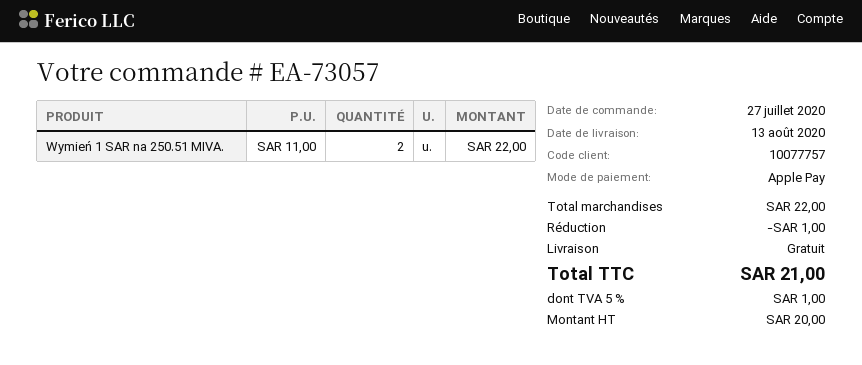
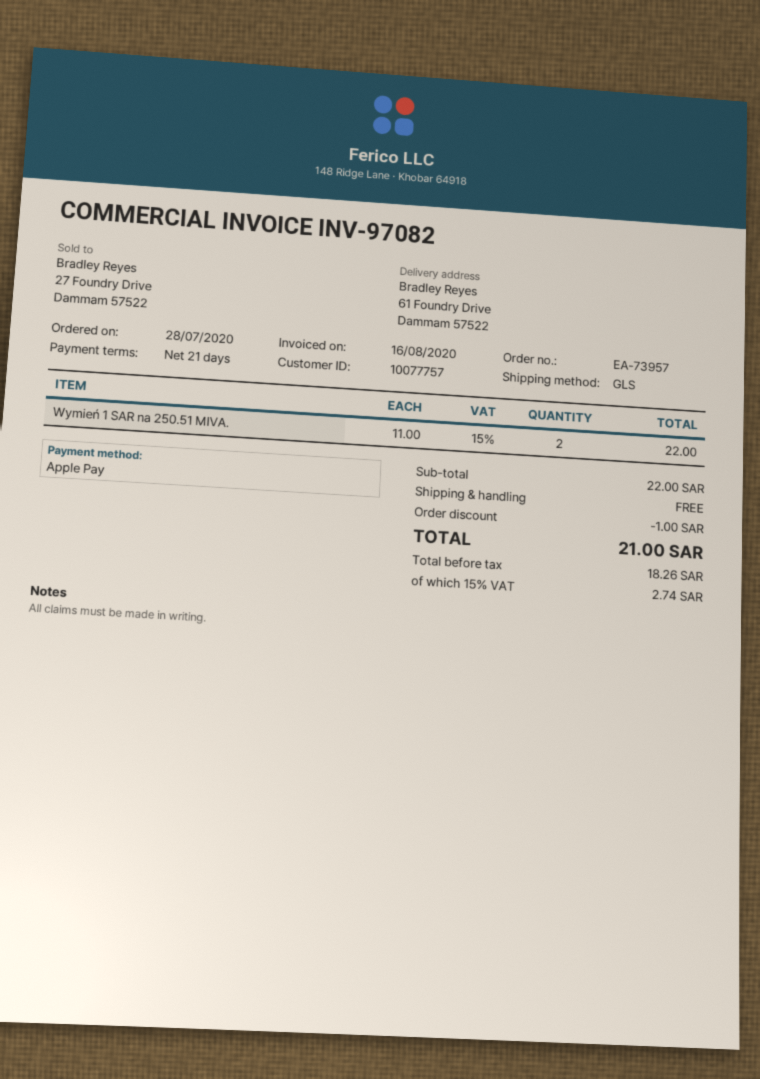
order number: EA-73057 -> EA-73957
order date: 2020-07-27 -> 2020-07-28
net: 20.00 -> 18.26
tax: 5% = 1.00 -> 15% = 2.74

